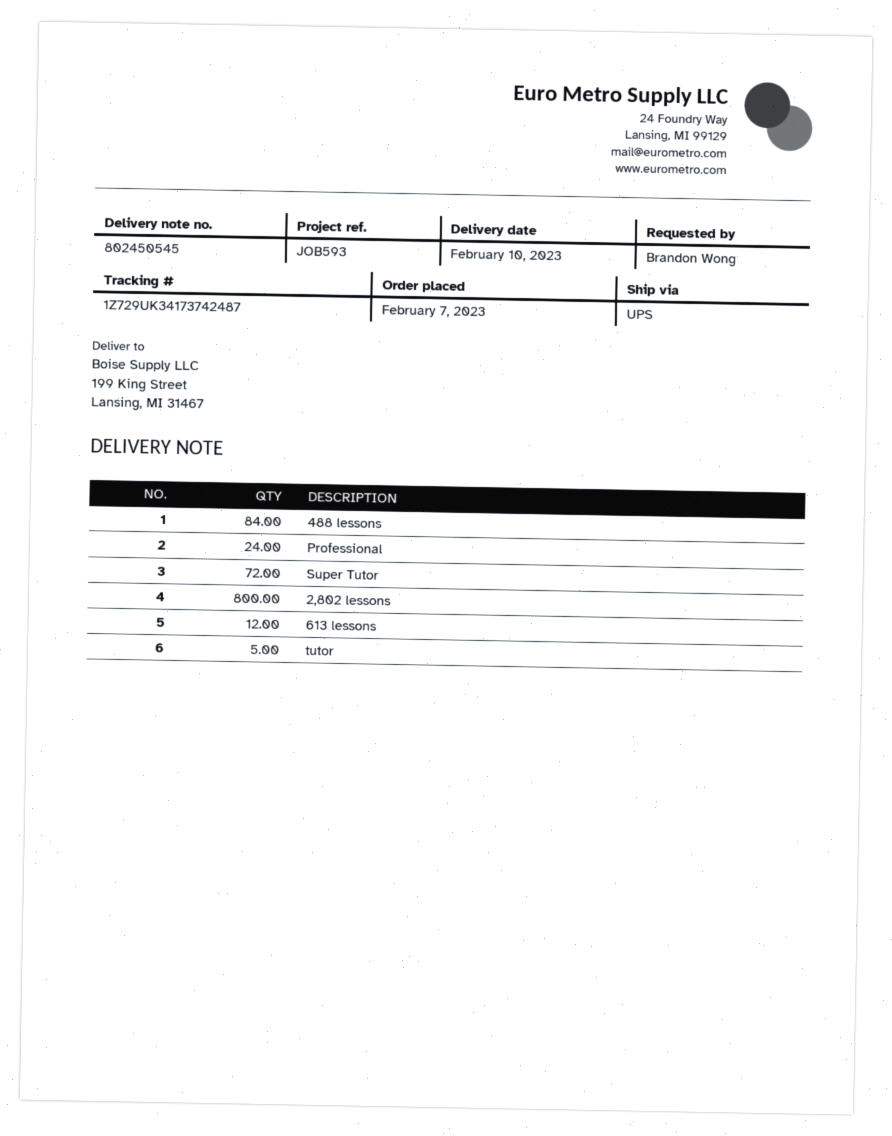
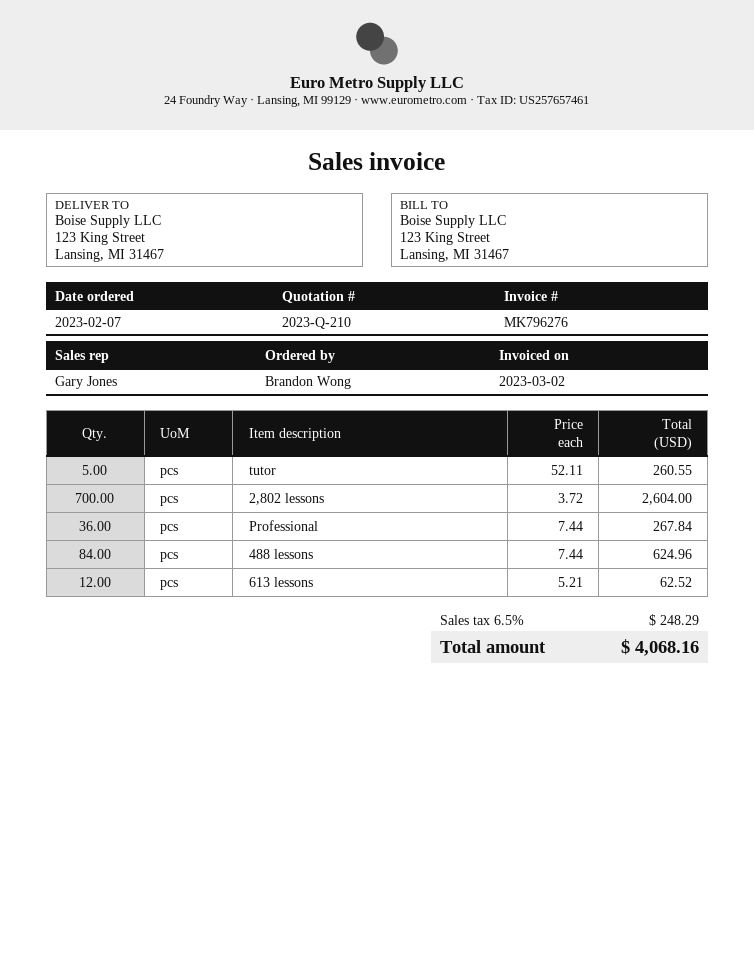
ship to: 199 King Street, Lansing, MI 31467 -> 123 King Street, Lansing, MI 31467
Professional: 24 -> 36
Super Tutor: 72 -> none
2,802 lessons: 800 -> 700

